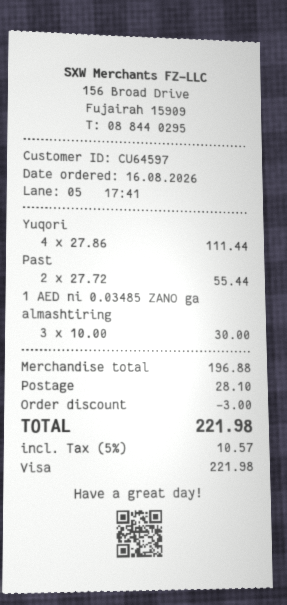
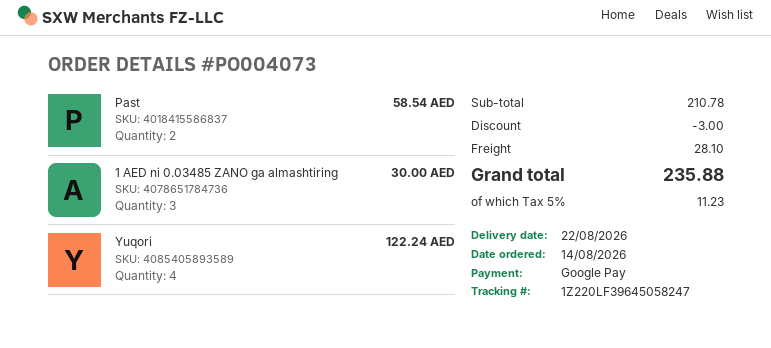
order date: 2026-08-16 -> 2026-08-14
payment method: Visa -> Google Pay
Yuqori: 4 for 111.44 -> 4 for 122.24
Past: 2 for 55.44 -> 2 for 58.54
subtotal: 196.88 -> 210.78
tax: 5% = 10.57 -> 5% = 11.23
total: 221.98 -> 235.88

